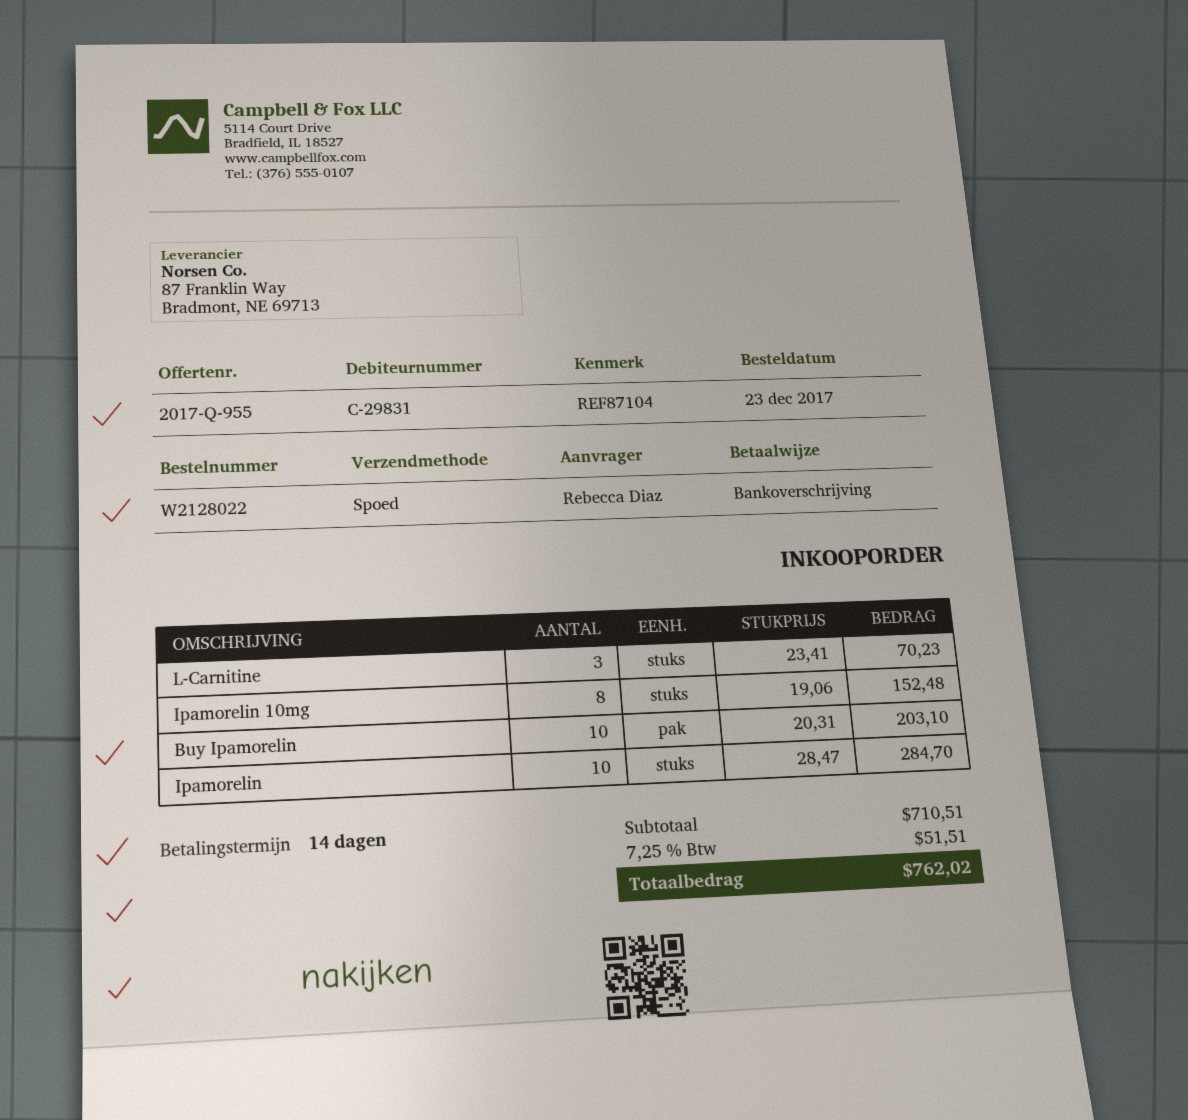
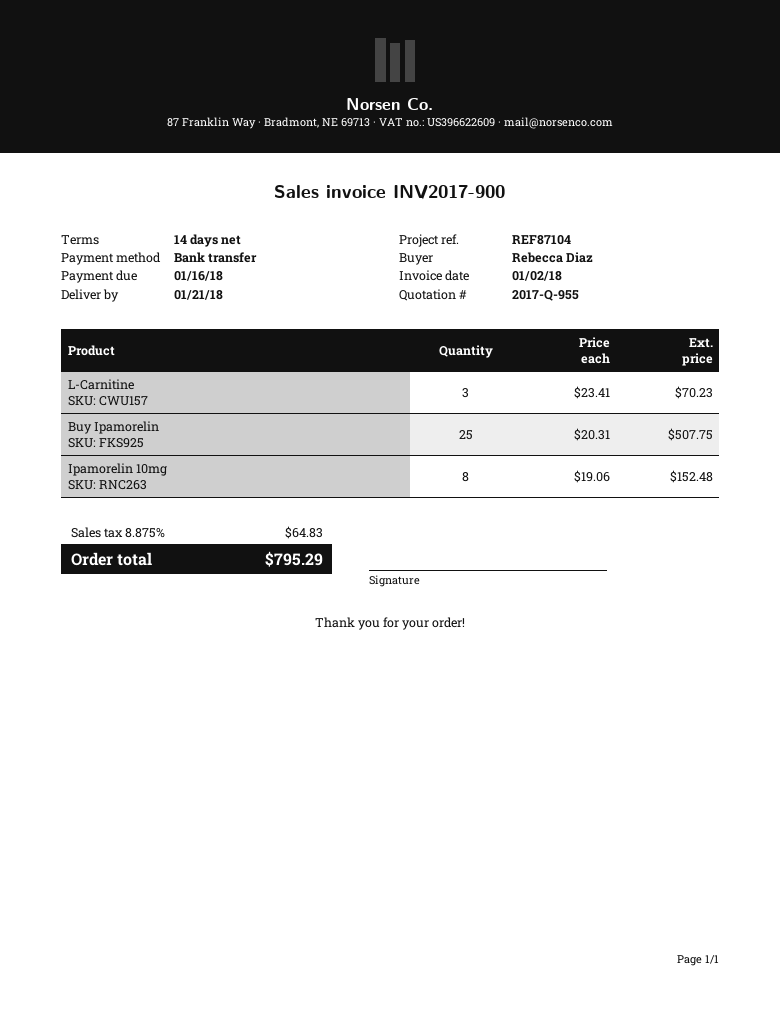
Buy Ipamorelin: 10 x 20.31 = 203.10 -> 25 x 20.31 = 507.75
Ipamorelin: 10 x 28.47 = 284.70 -> none
tax: 7.25% = 51.51 -> 8.875% = 64.83
total: 762.02 -> 795.29

